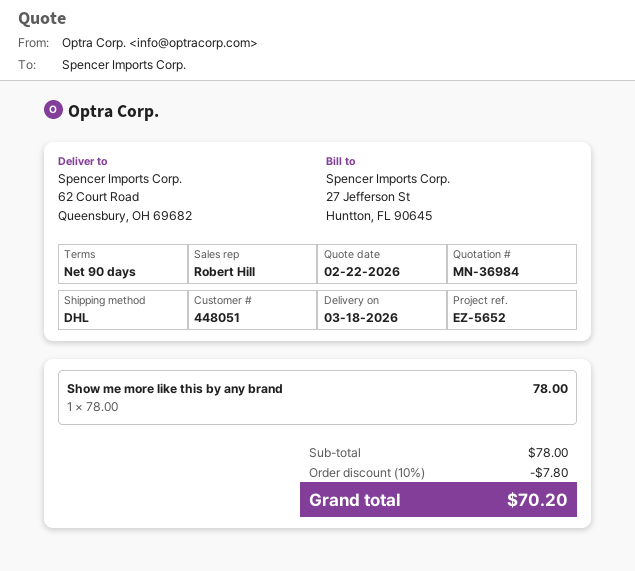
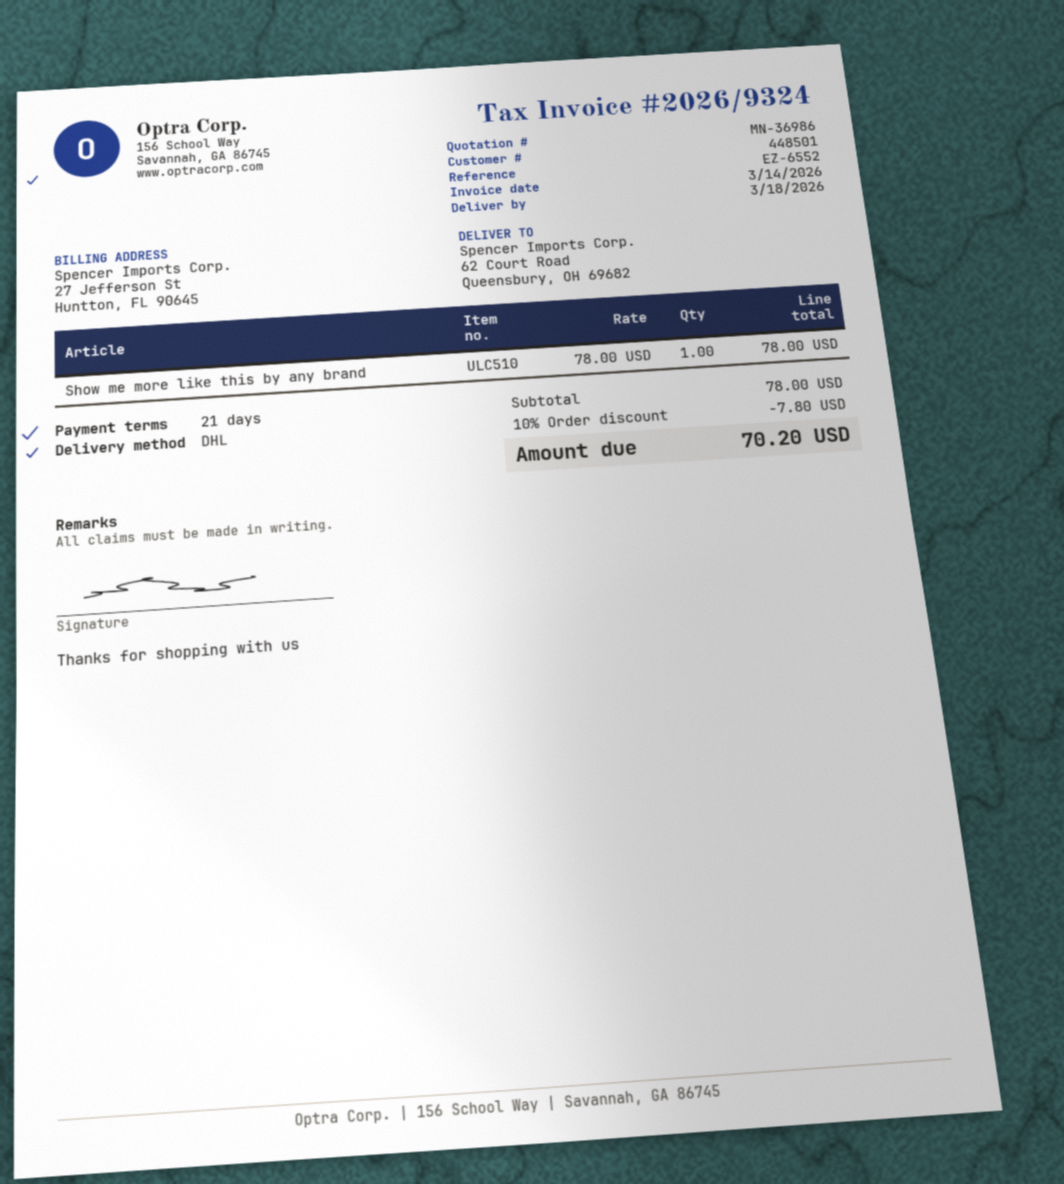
quote number: MN-36984 -> MN-36986
payment terms: 90 days -> 21 days
customer number: 448051 -> 448501
reference: EZ-5652 -> EZ-6552

